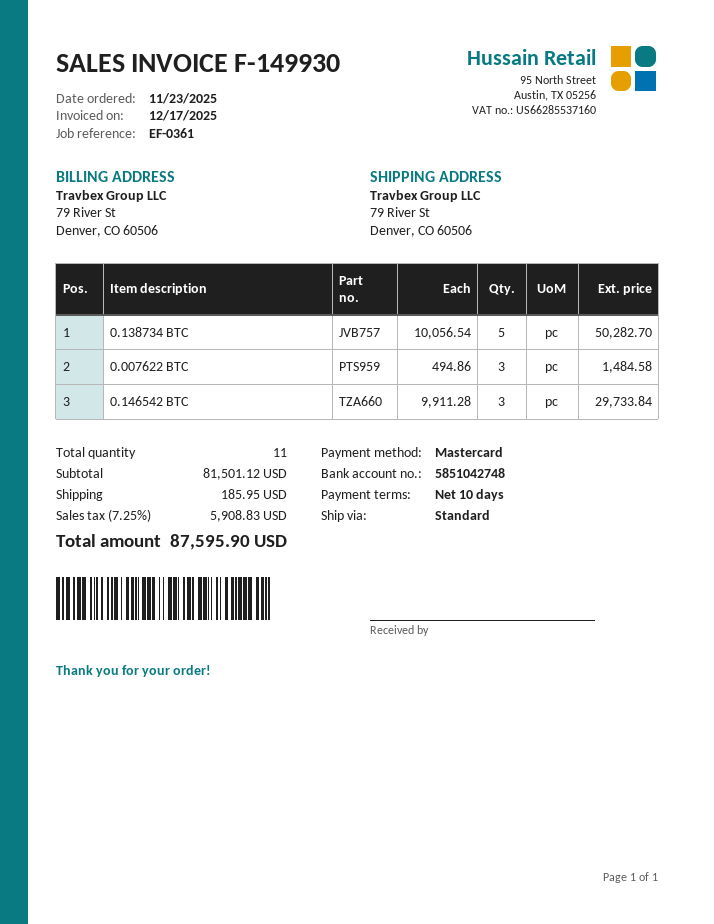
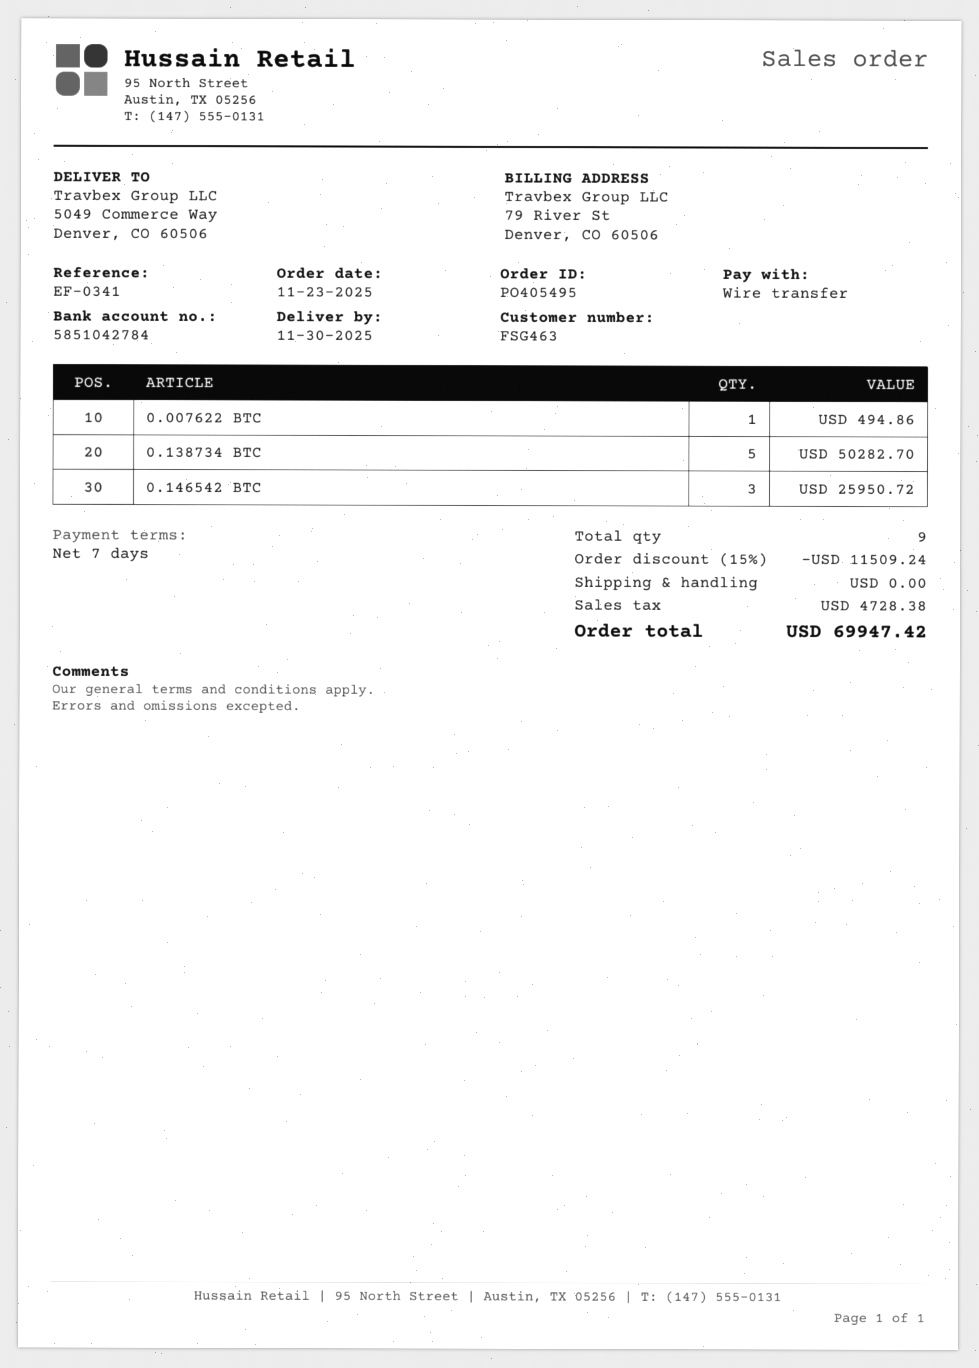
payment terms: 10 days -> 7 days
reference: EF-0361 -> EF-0341
payment method: Mastercard -> bank transfer
bank account: 5851042748 -> 5851042784
ship to: 79 River St, Denver, CO 60506 -> 5049 Commerce Way, Denver, CO 60506
0.007622 BTC: 3 for 1484.58 -> 1 for 494.86
0.146542 BTC: 3 for 29733.84 -> 3 for 25950.72
total quantity: 11 -> 9
discount: none -> 15% = 11509.24
shipping: 185.95 -> 0.00
tax: 5908.83 -> 4728.38
total: 87595.90 -> 69947.42

